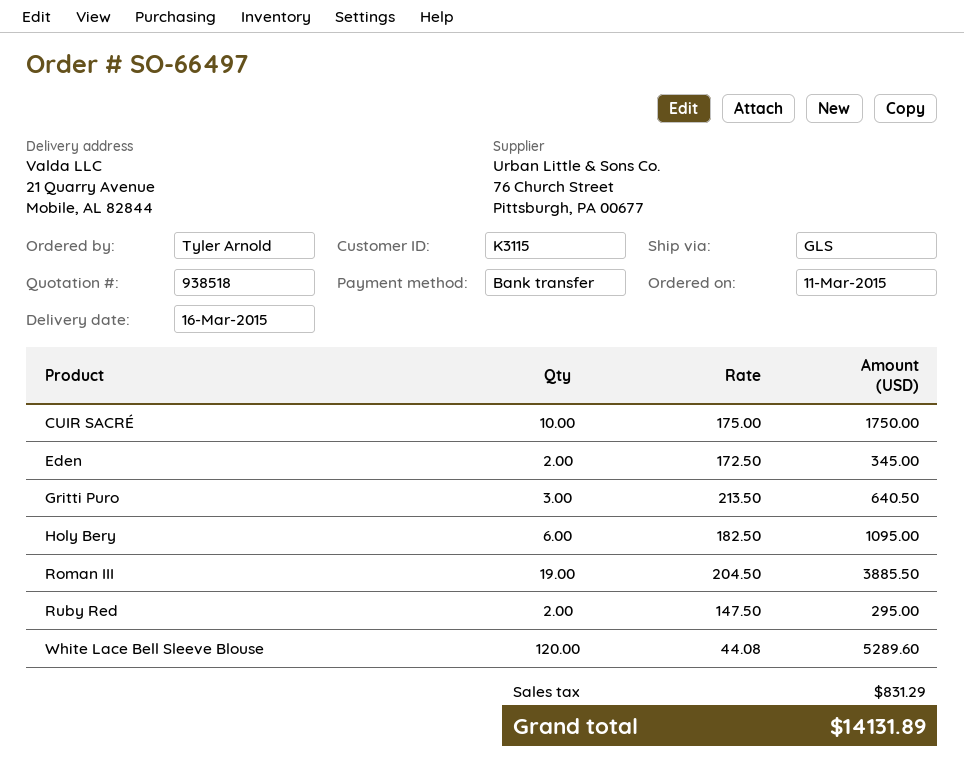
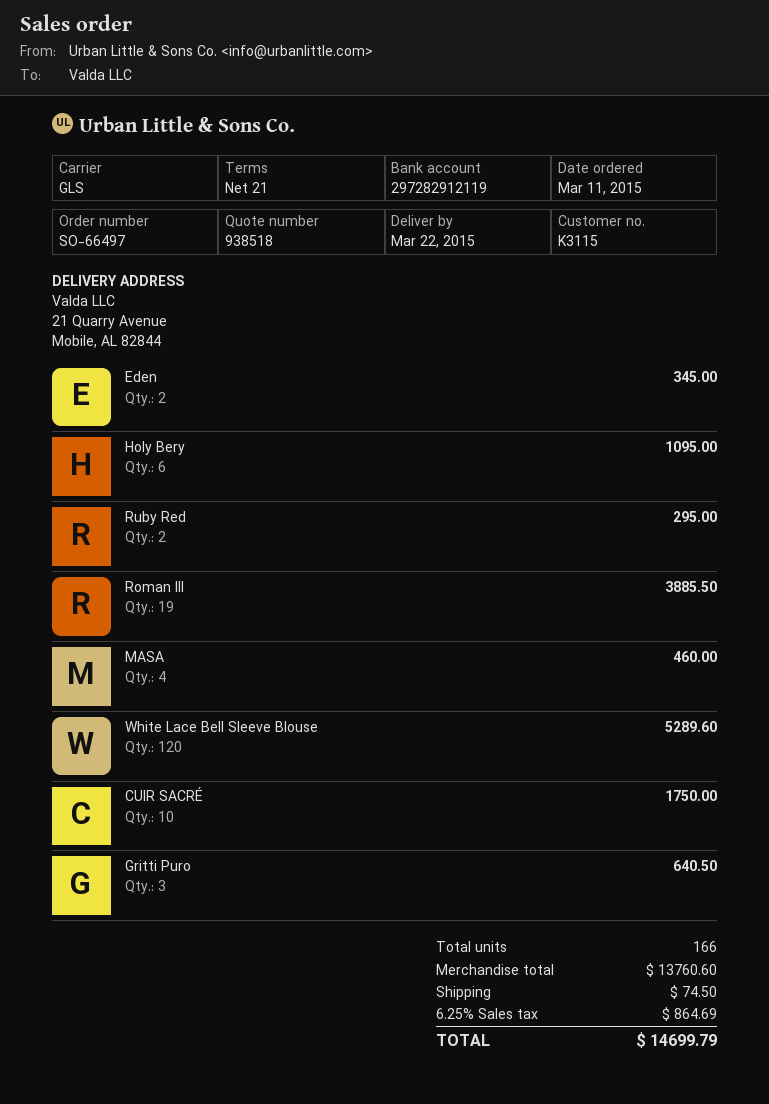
delivery date: 2015-03-16 -> 2015-03-22
MASA: none -> 4 for 460.00
shipping: none -> 74.50
tax: 831.29 -> 864.69
total: 14131.89 -> 14699.79

